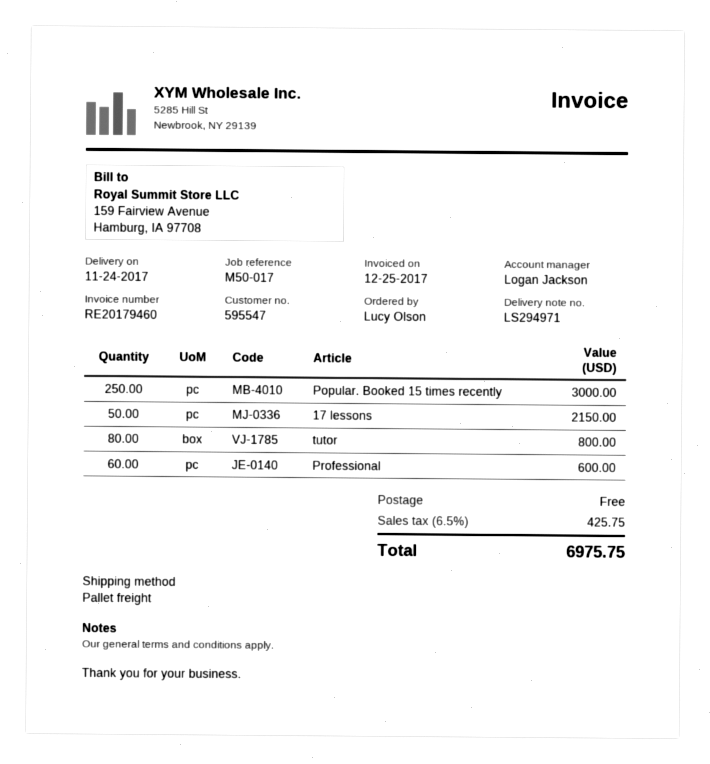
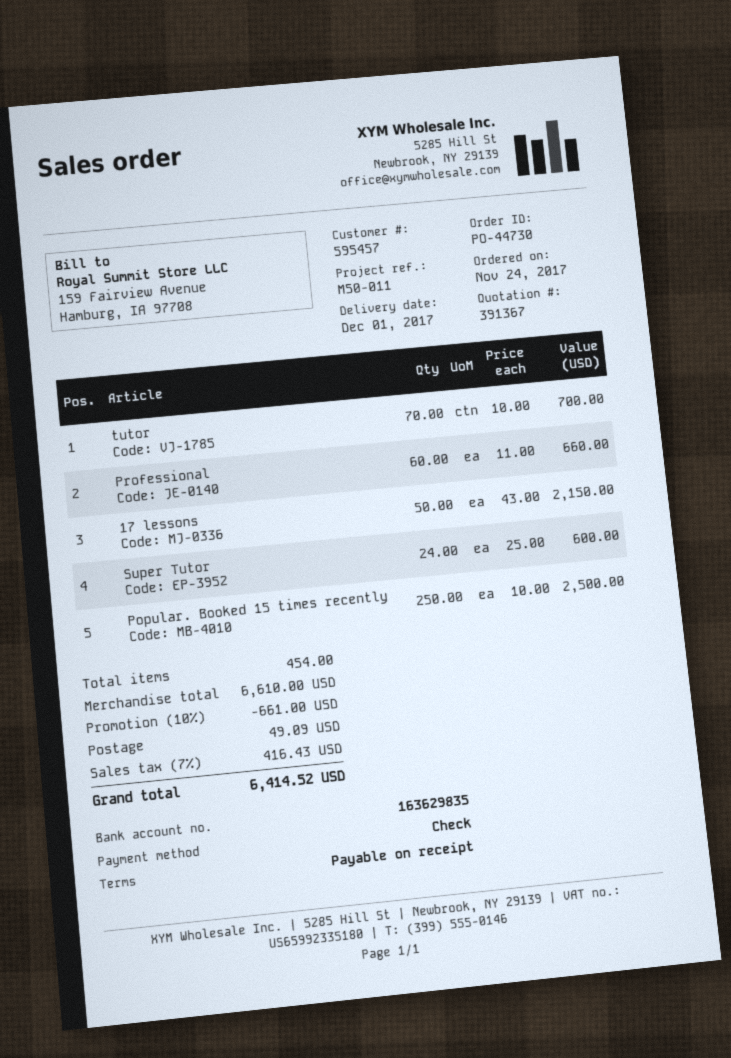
delivery date: 2017-11-24 -> 2017-12-01
customer number: 595547 -> 595457
reference: M50-017 -> M50-011
Popular. Booked 15 times recently: 250 for 3000.00 -> 250 for 2500.00
tutor: 80 for 800.00 -> 70 for 700.00
Professional: 60 for 600.00 -> 60 for 660.00
Super Tutor: none -> 24 for 600.00
discount: none -> 10% = 661.00
shipping: 0.00 -> 49.09
tax: 6.5% = 425.75 -> 7% = 416.43
total: 6975.75 -> 6414.52

